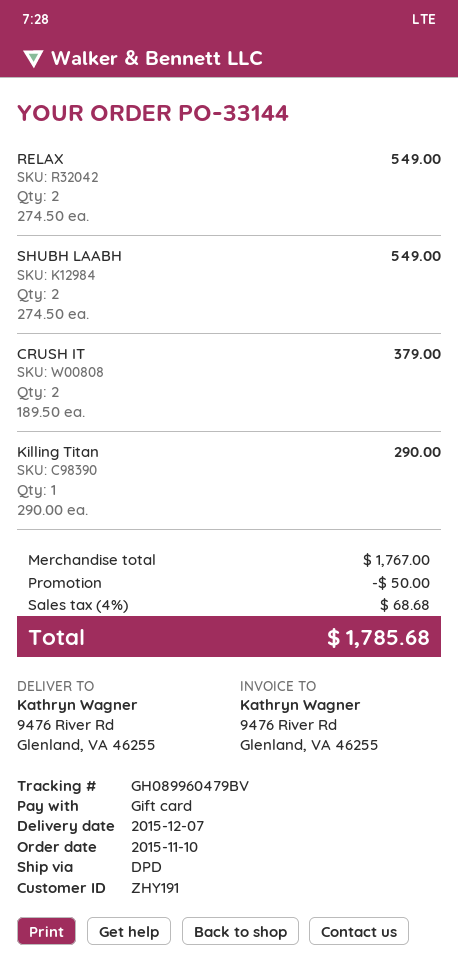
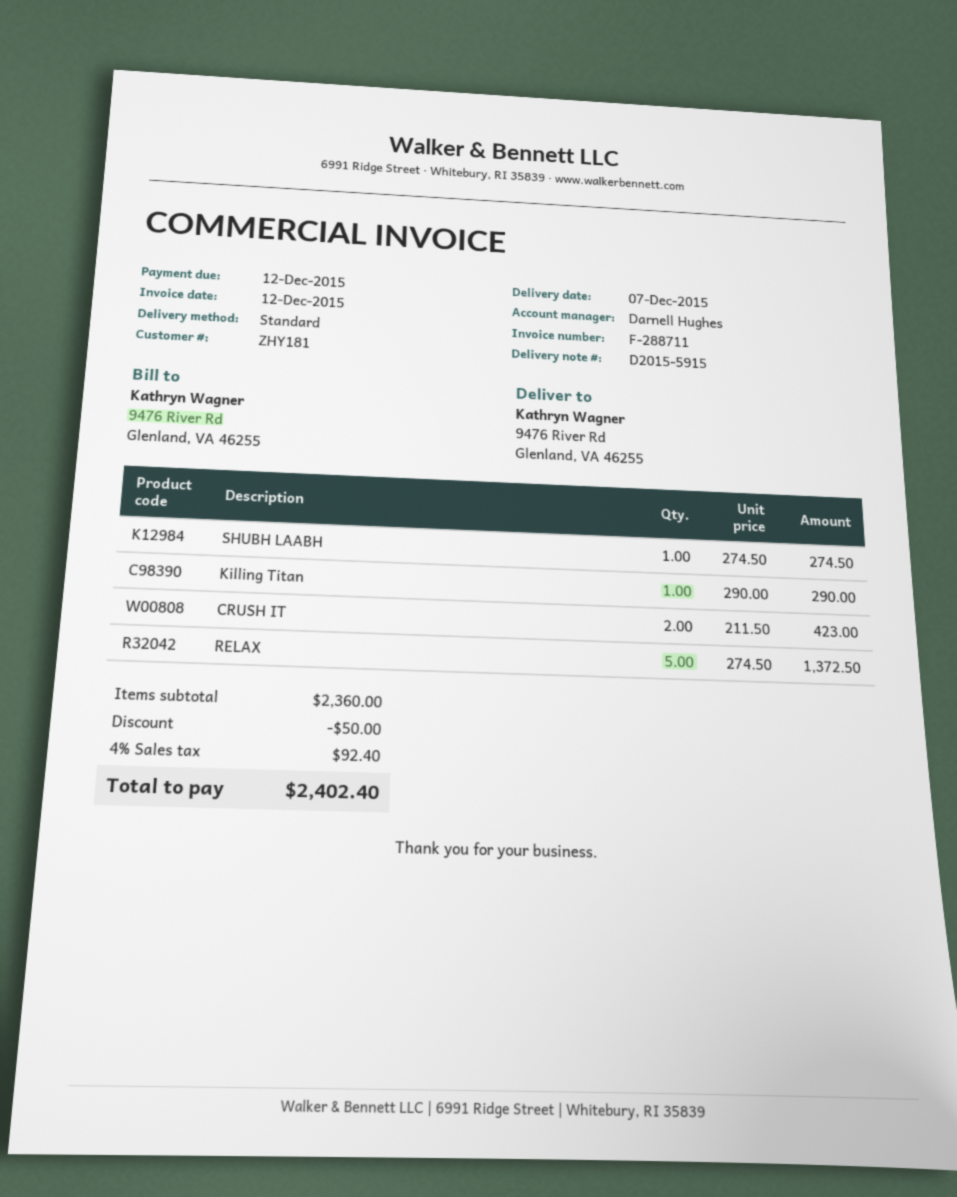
customer number: ZHY191 -> ZHY181
shipping method: DPD -> standard
RELAX: 2 x 274.50 = 549.00 -> 5 x 274.50 = 1372.50
SHUBH LAABH: 2 x 274.50 = 549.00 -> 1 x 274.50 = 274.50
CRUSH IT: 2 x 189.50 = 379.00 -> 2 x 211.50 = 423.00
subtotal: 1767.00 -> 2360.00
tax: 4% = 68.68 -> 4% = 92.40
total: 1785.68 -> 2402.40

